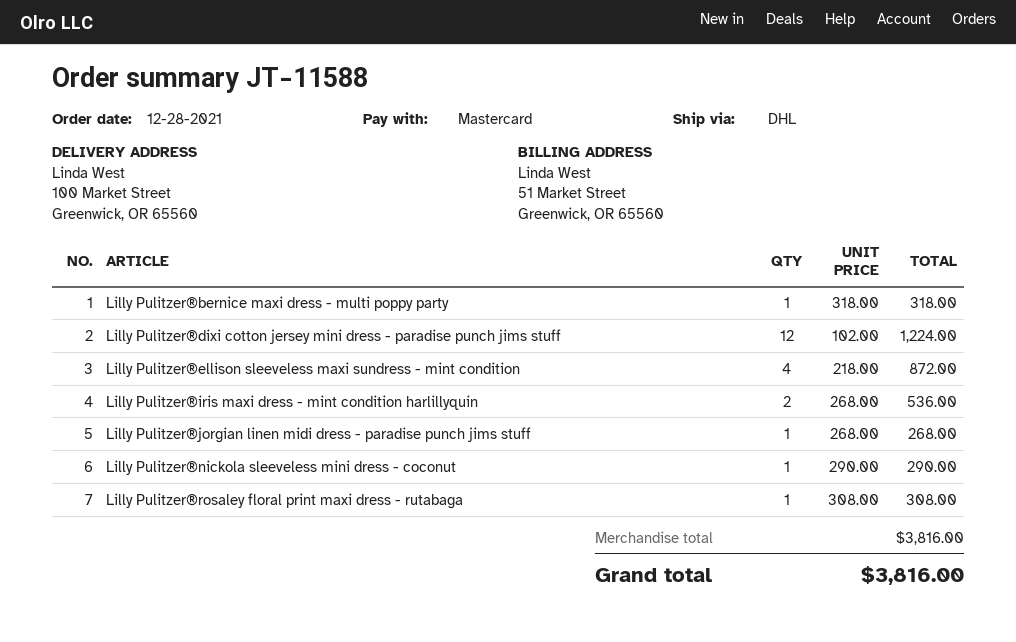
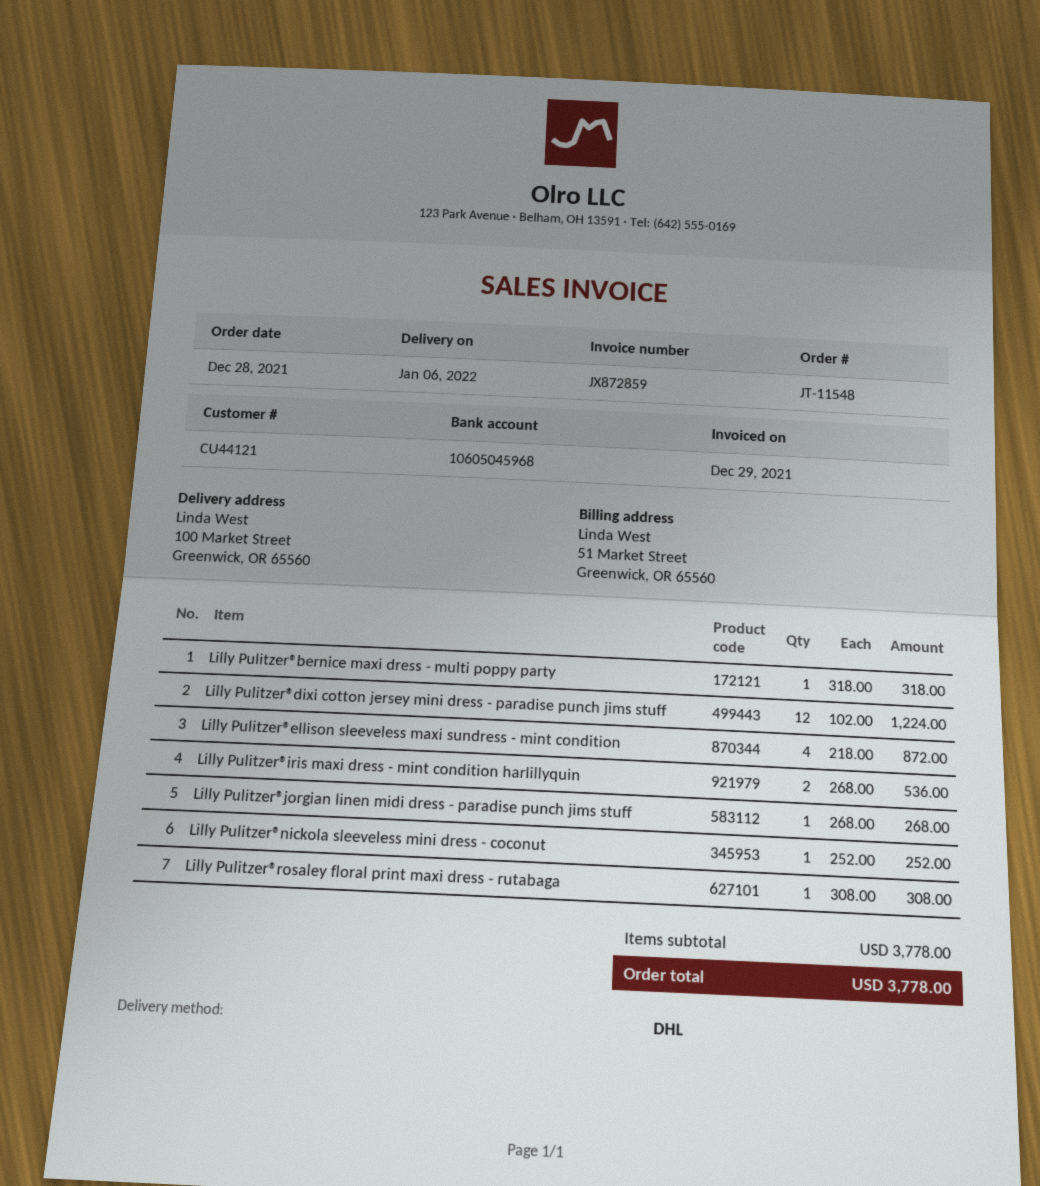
order number: JT-11588 -> JT-11548
Lilly Pulitzer®nickola sleeveless mini dress - coconut: 1 x 290.00 = 290.00 -> 1 x 252.00 = 252.00
subtotal: 3816.00 -> 3778.00
total: 3816.00 -> 3778.00

